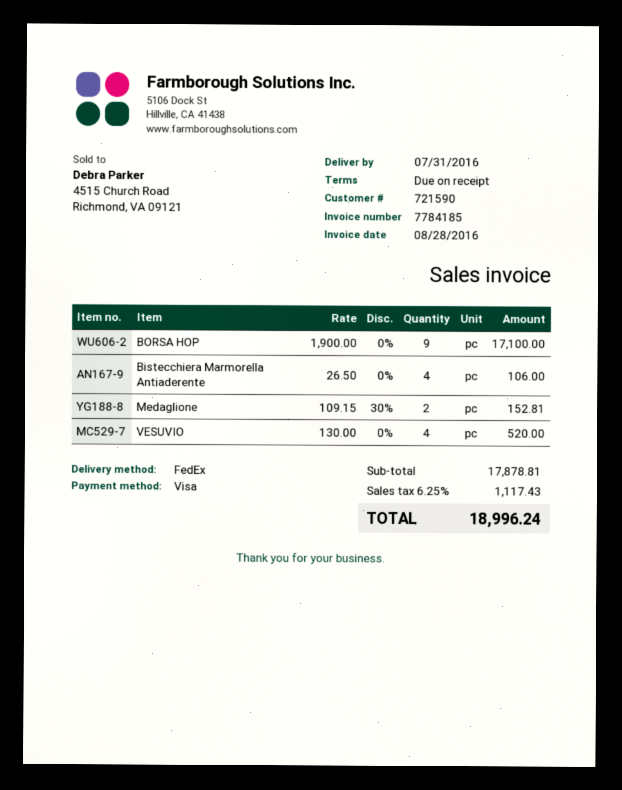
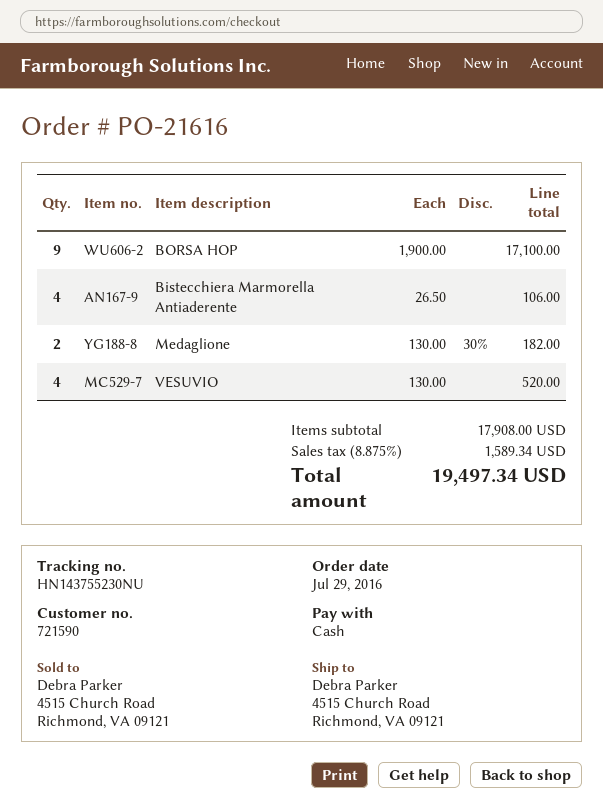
payment method: Visa -> cash
Medaglione: 2 x 109.15 - 30% = 152.81 -> 2 x 130.00 - 30% = 182.00
subtotal: 17878.81 -> 17908.00
tax: 6.25% = 1117.43 -> 8.875% = 1589.34
total: 18996.24 -> 19497.34

